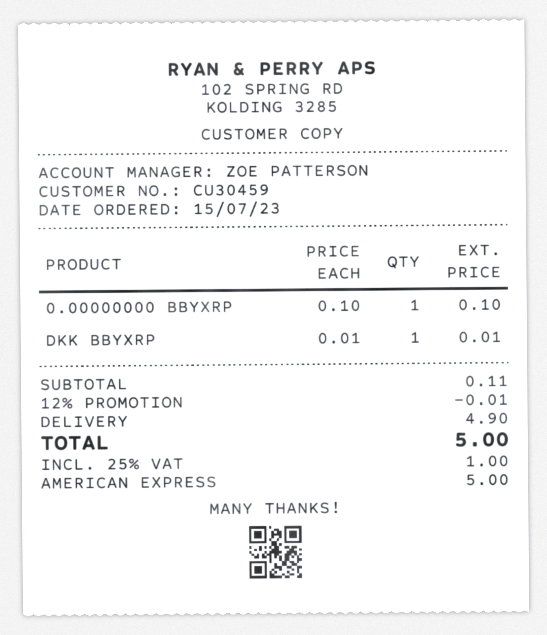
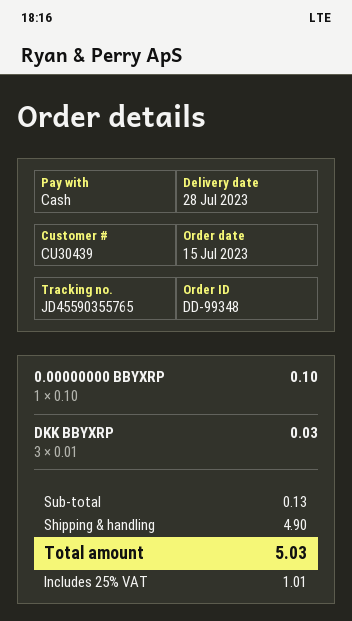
customer number: CU30459 -> CU30439
payment method: American Express -> cash
DKK BBYXRP: 1 x 0.01 = 0.01 -> 3 x 0.01 = 0.03
subtotal: 0.11 -> 0.13
discount: 12% = 0.01 -> none
tax: 25% = 1.00 -> 25% = 1.01
total: 5.00 -> 5.03

